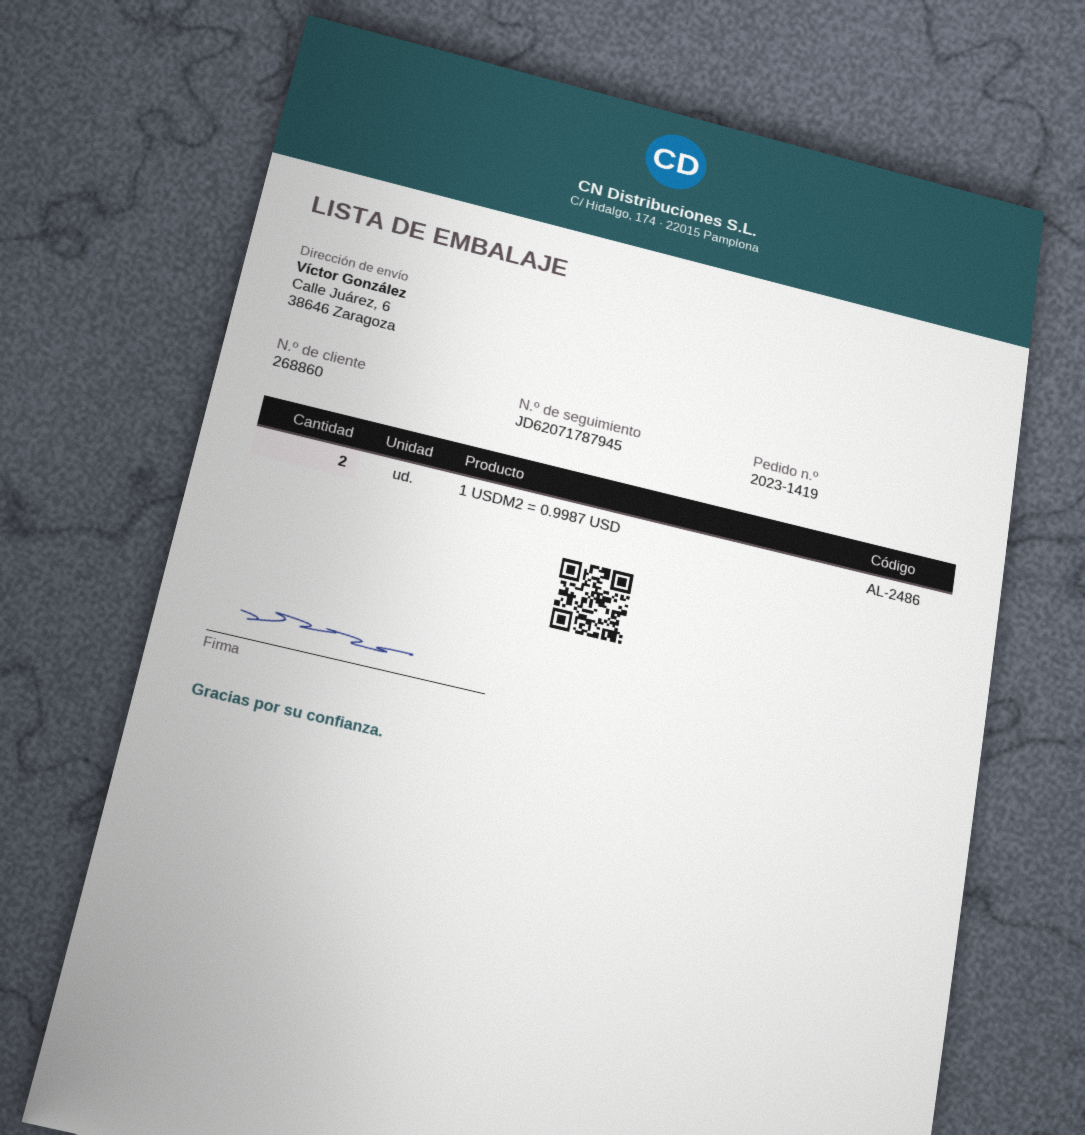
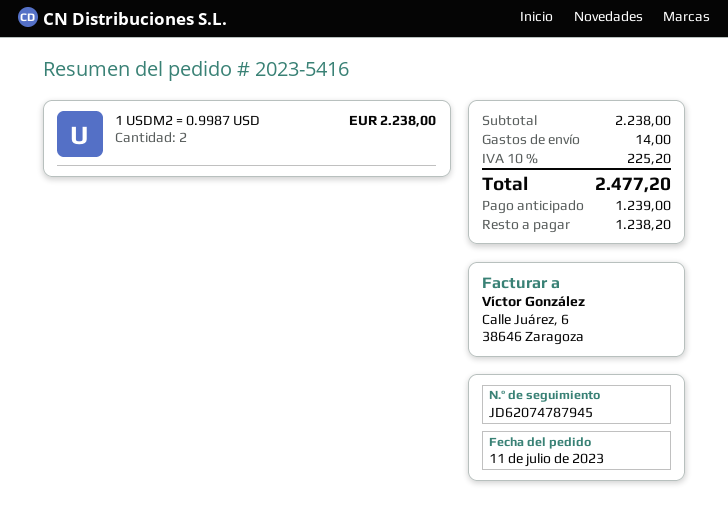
order number: 2023-1419 -> 2023-5416
tracking number: JD62071787945 -> JD62074787945

